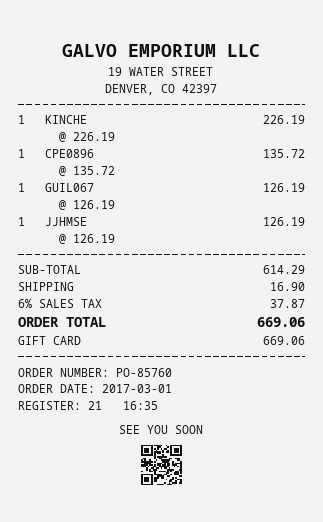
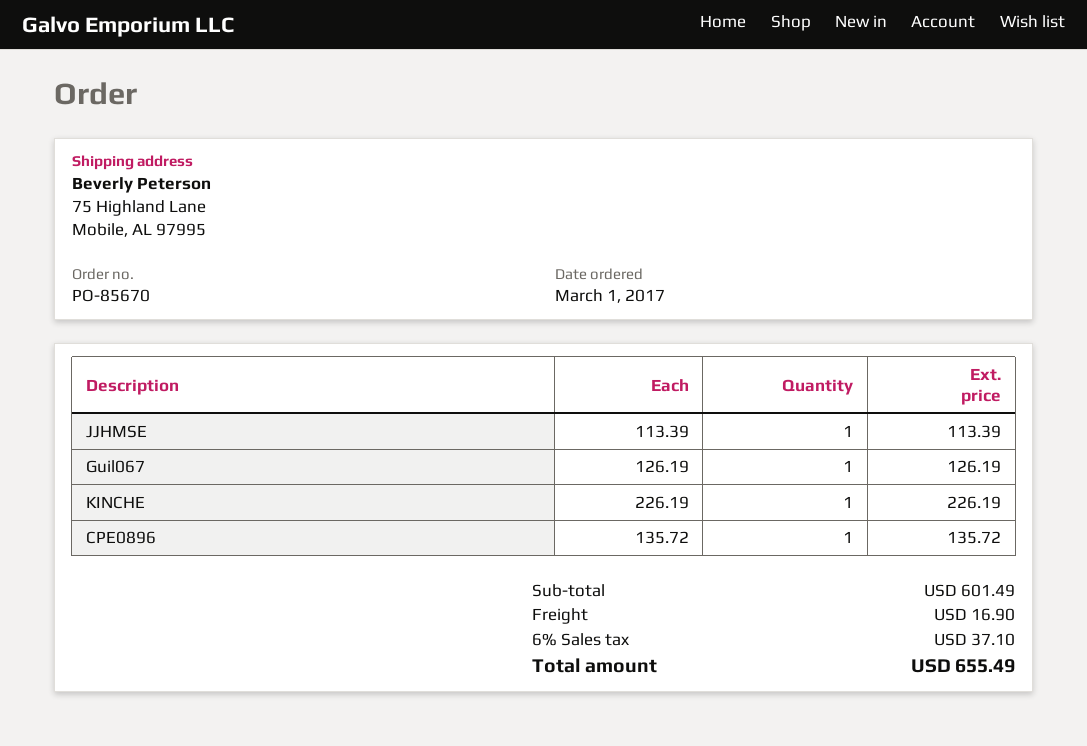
order number: PO-85760 -> PO-85670
JJHMSE: 1 x 126.19 = 126.19 -> 1 x 113.39 = 113.39
subtotal: 614.29 -> 601.49
tax: 6% = 37.87 -> 6% = 37.10
total: 669.06 -> 655.49

